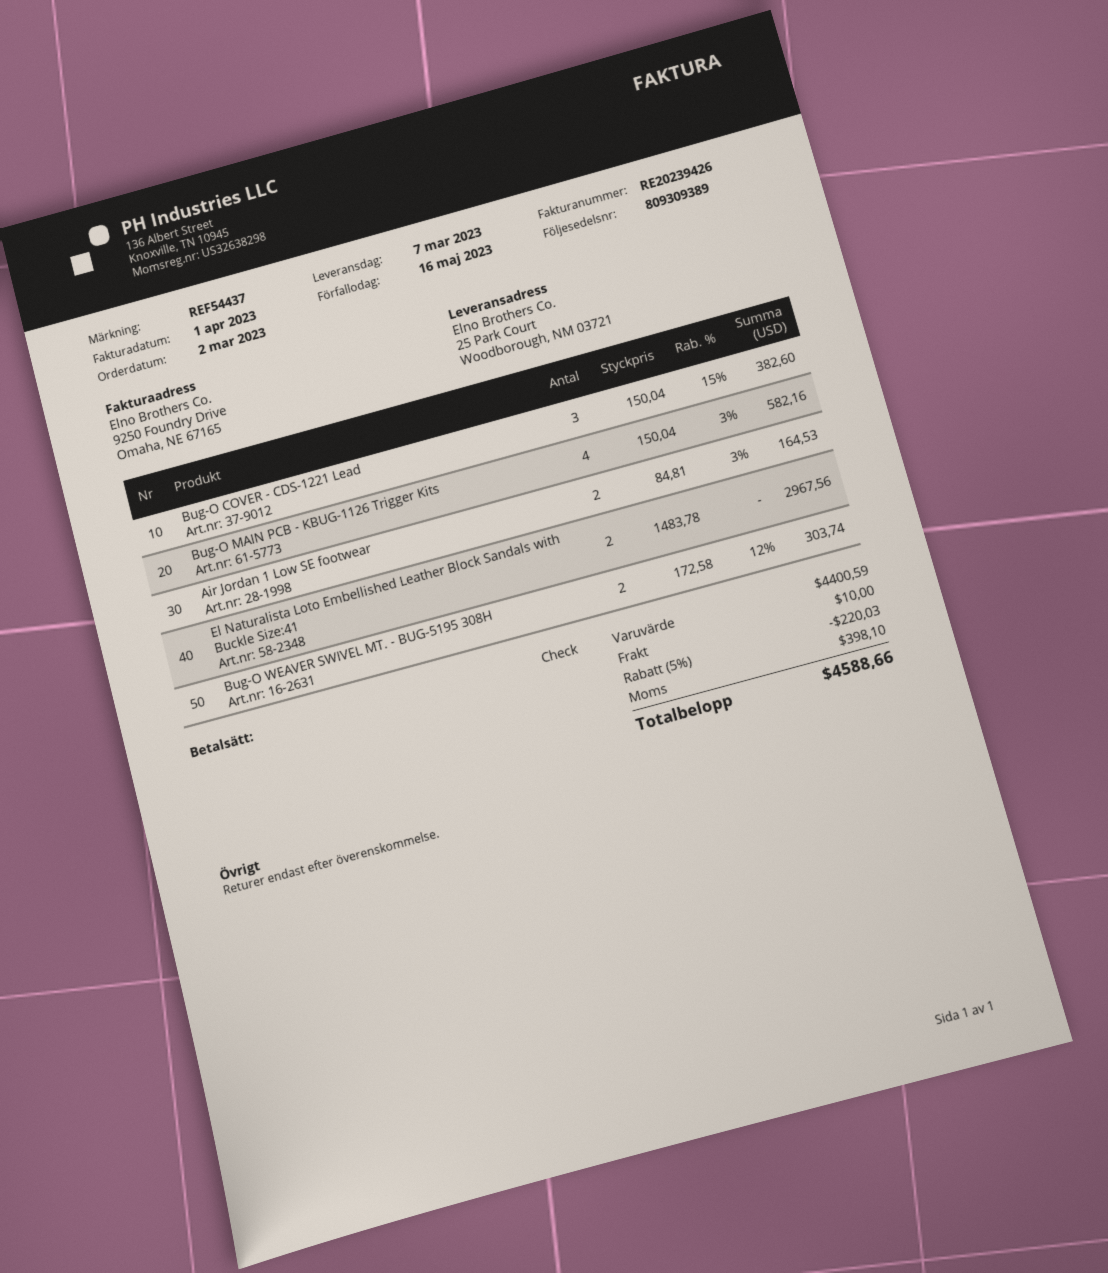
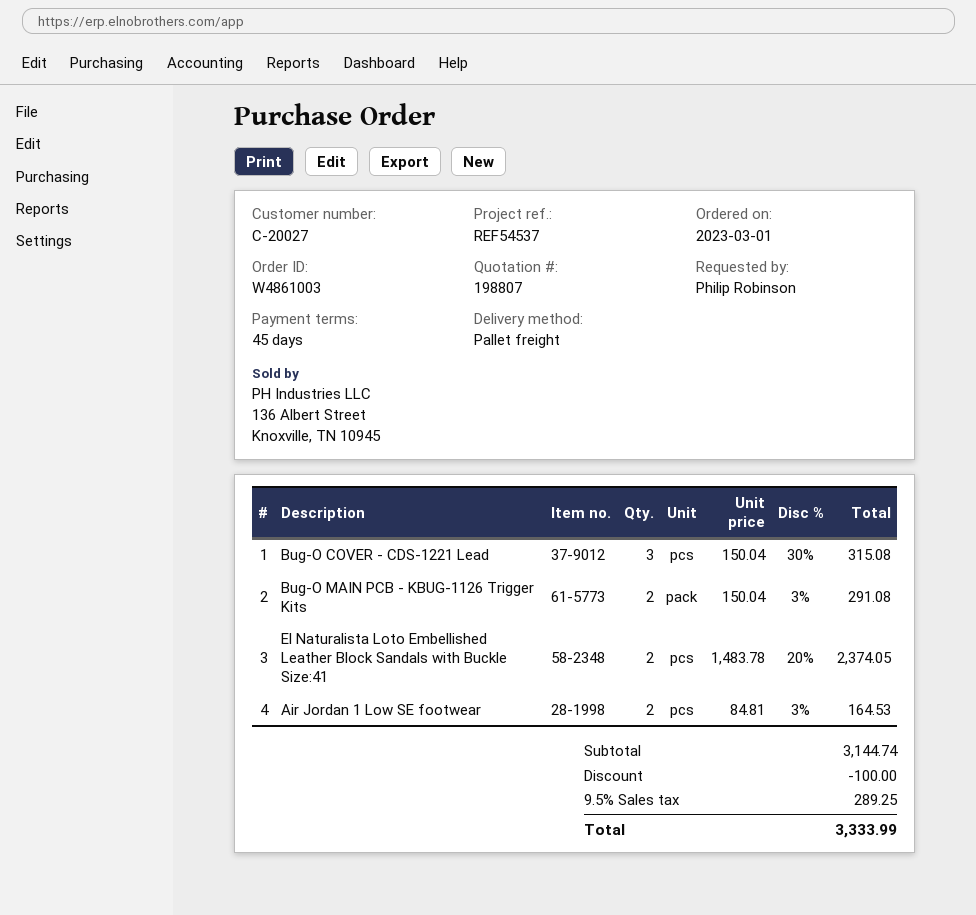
order date: 2023-03-02 -> 2023-03-01
reference: REF54437 -> REF54537
Bug-O COVER - CDS-1221 Lead: 3 x 150.04 - 15% = 382.60 -> 3 x 150.04 - 30% = 315.08
Bug-O MAIN PCB - KBUG-1126 Trigger Kits: 4 x 150.04 - 3% = 582.16 -> 2 x 150.04 - 3% = 291.08
El Naturalista Loto Embellished Leather Block Sandals with Buckle Size:41: 2 x 1483.78 = 2967.56 -> 2 x 1483.78 - 20% = 2374.05
Bug-O WEAVER SWIVEL MT. - BUG-5195 308H: 2 x 172.58 - 12% = 303.74 -> none
subtotal: 4400.59 -> 3144.74
discount: 220.03 -> 100.00
shipping: 10.00 -> none
tax: 398.10 -> 289.25
total: 4588.66 -> 3333.99

